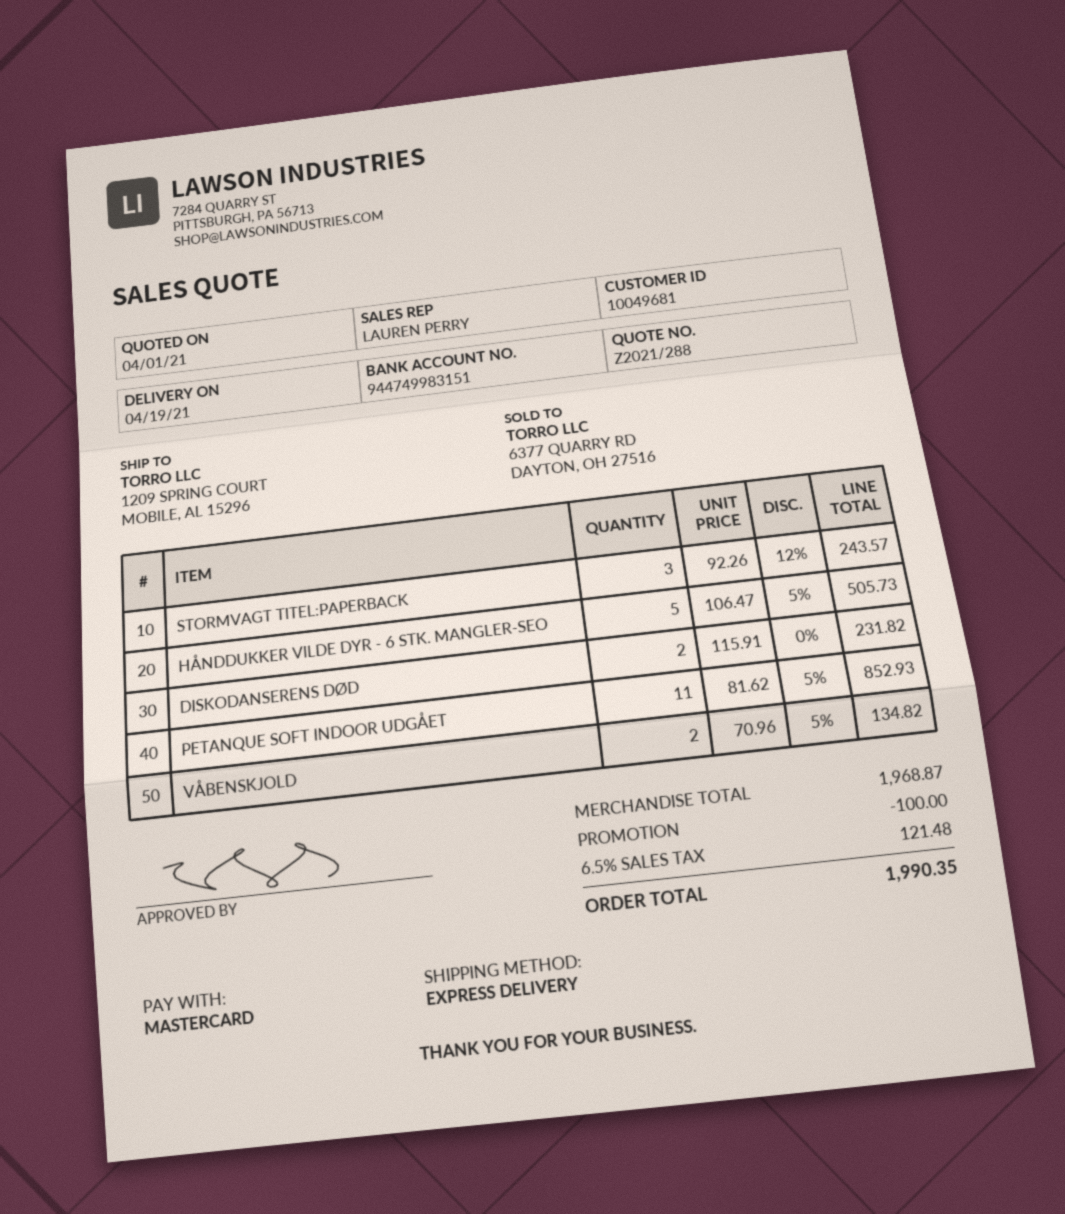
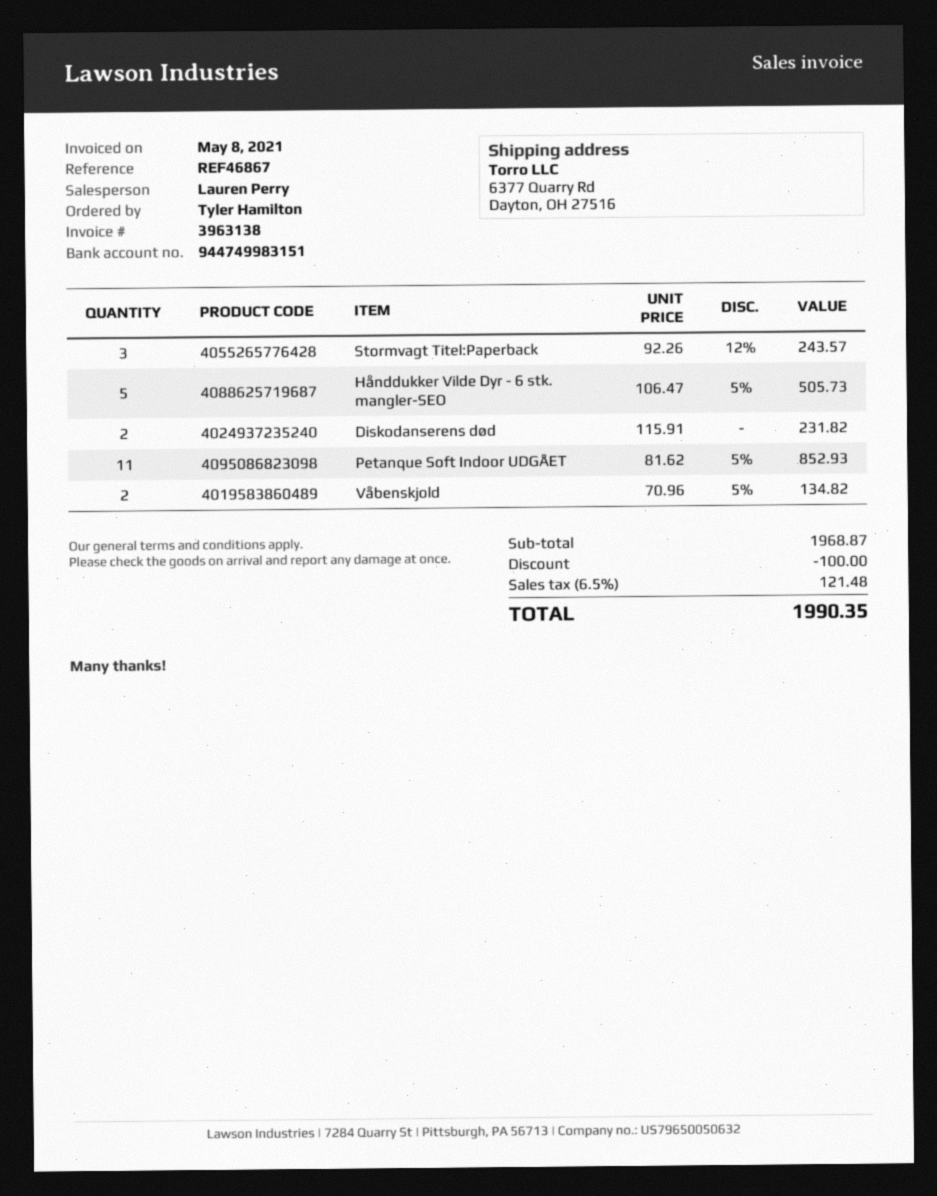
ship to: 1209 SPRING COURT, MOBILE, AL 15296 -> 6377 Quarry Rd, Dayton, OH 27516

